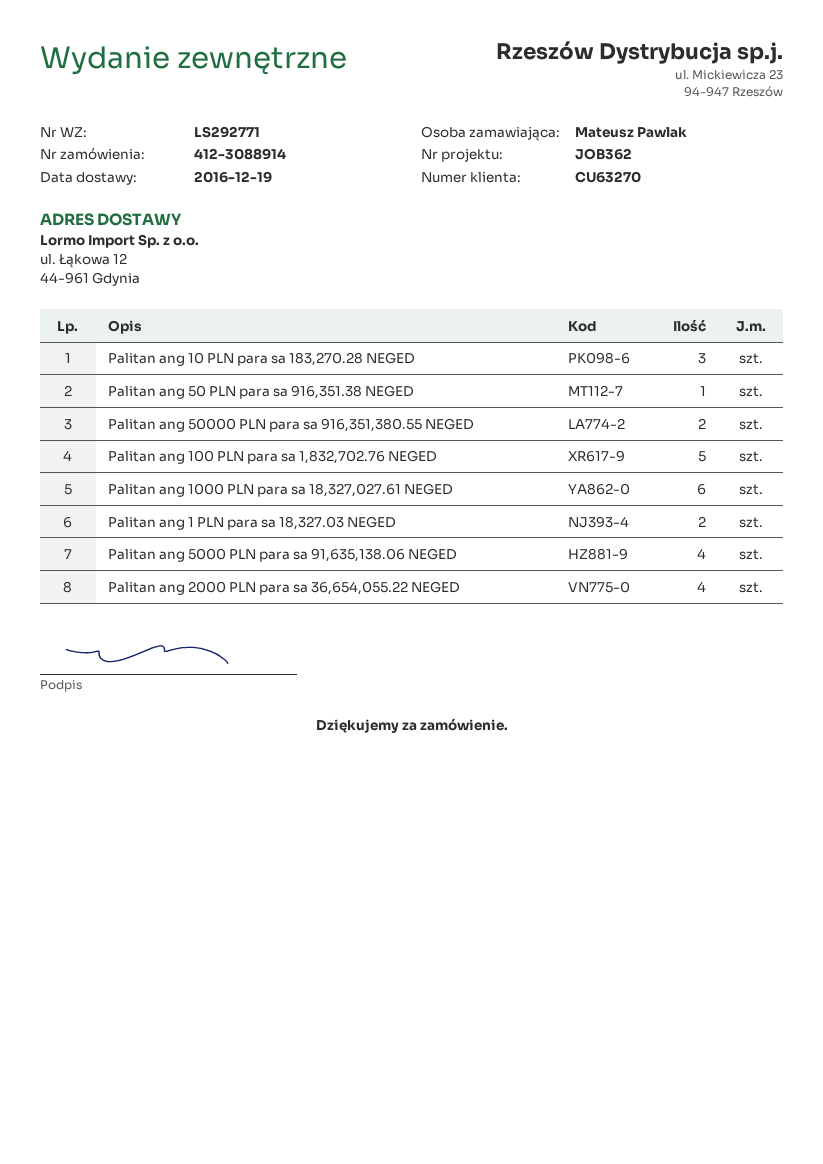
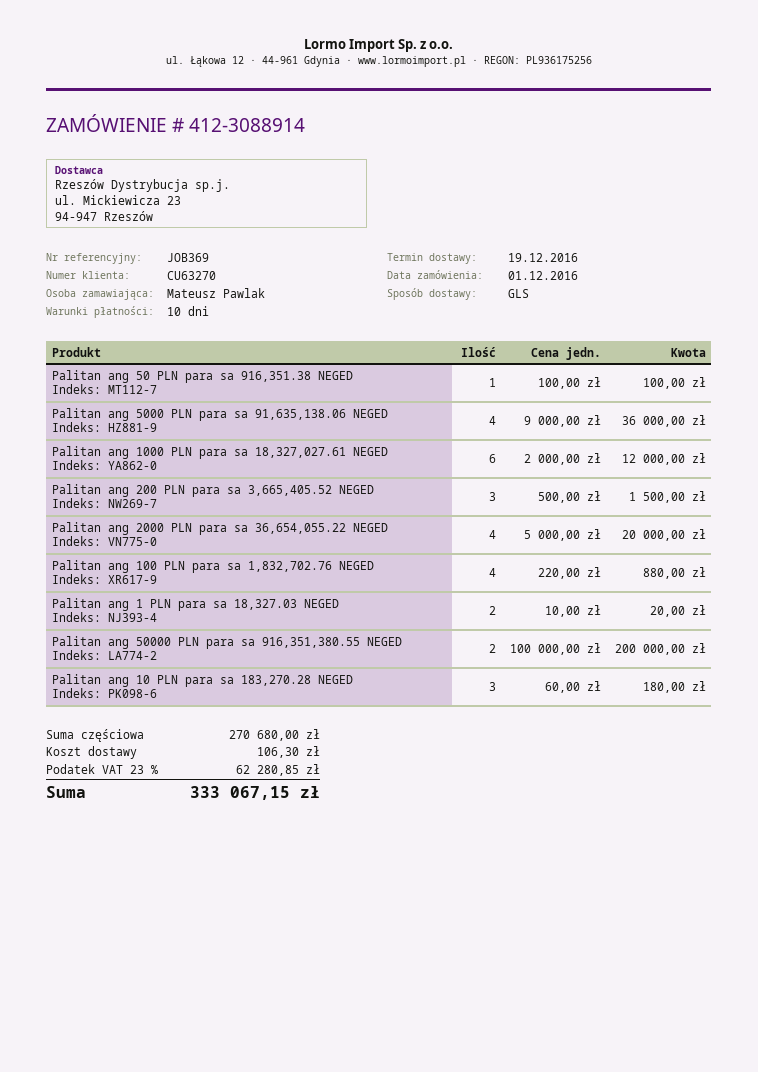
reference: JOB362 -> JOB369
Palitan ang 100 PLN para sa 1,832,702.76 NEGED: 5 -> 4
Palitan ang 200 PLN para sa 3,665,405.52 NEGED: none -> 3

